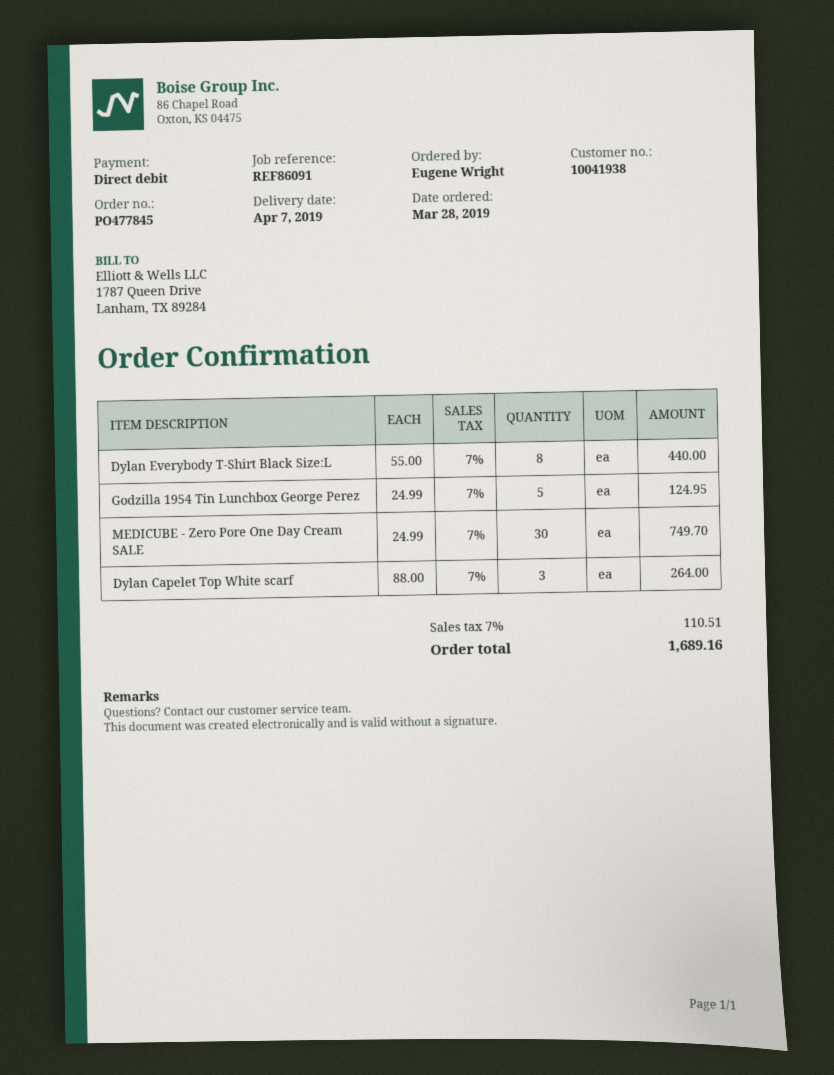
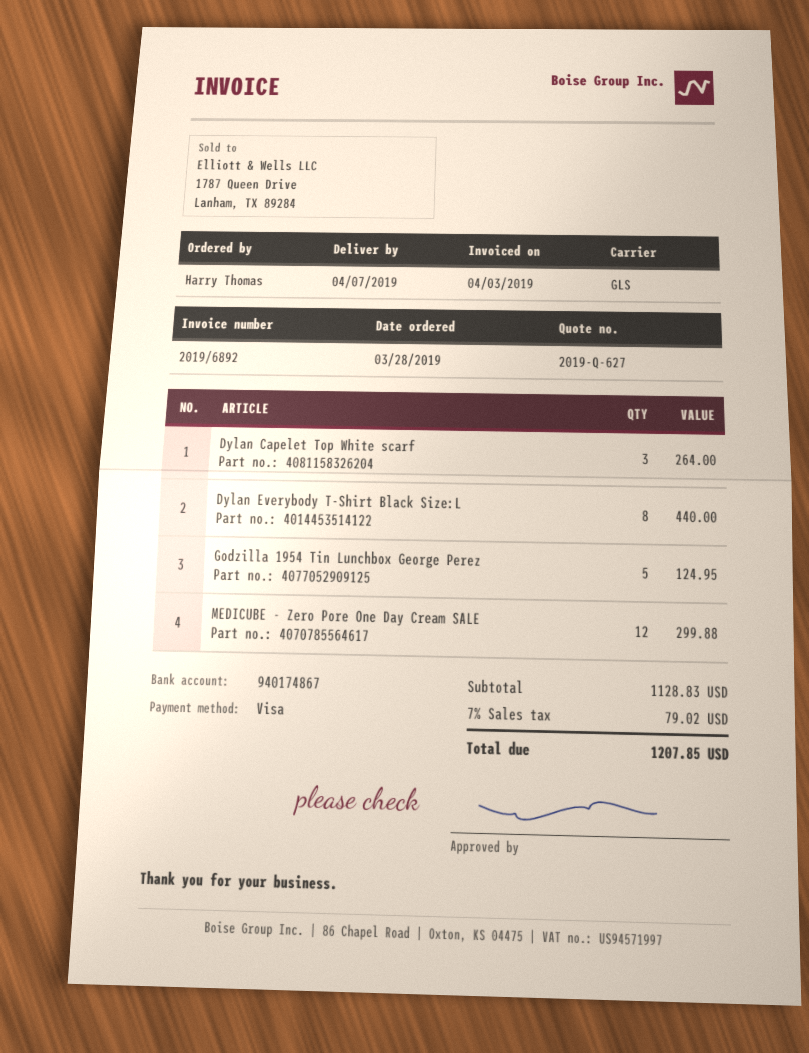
ordered by: Eugene Wright -> Harry Thomas
payment method: direct debit -> Visa
MEDICUBE - Zero Pore One Day Cream SALE: 30 for 749.70 -> 12 for 299.88
tax: 7% = 110.51 -> 7% = 79.02
total: 1689.16 -> 1207.85

